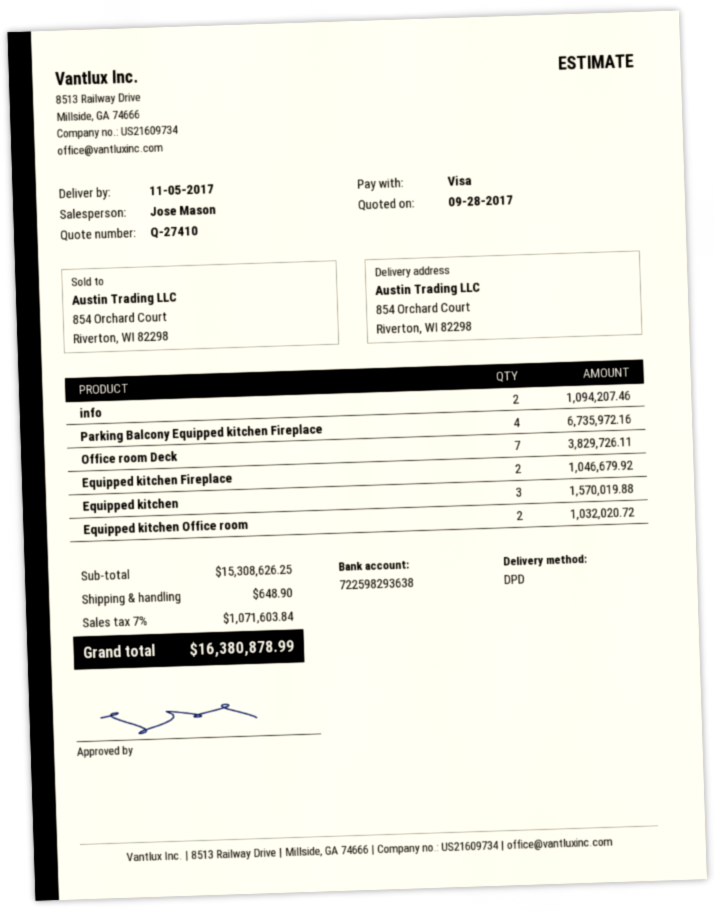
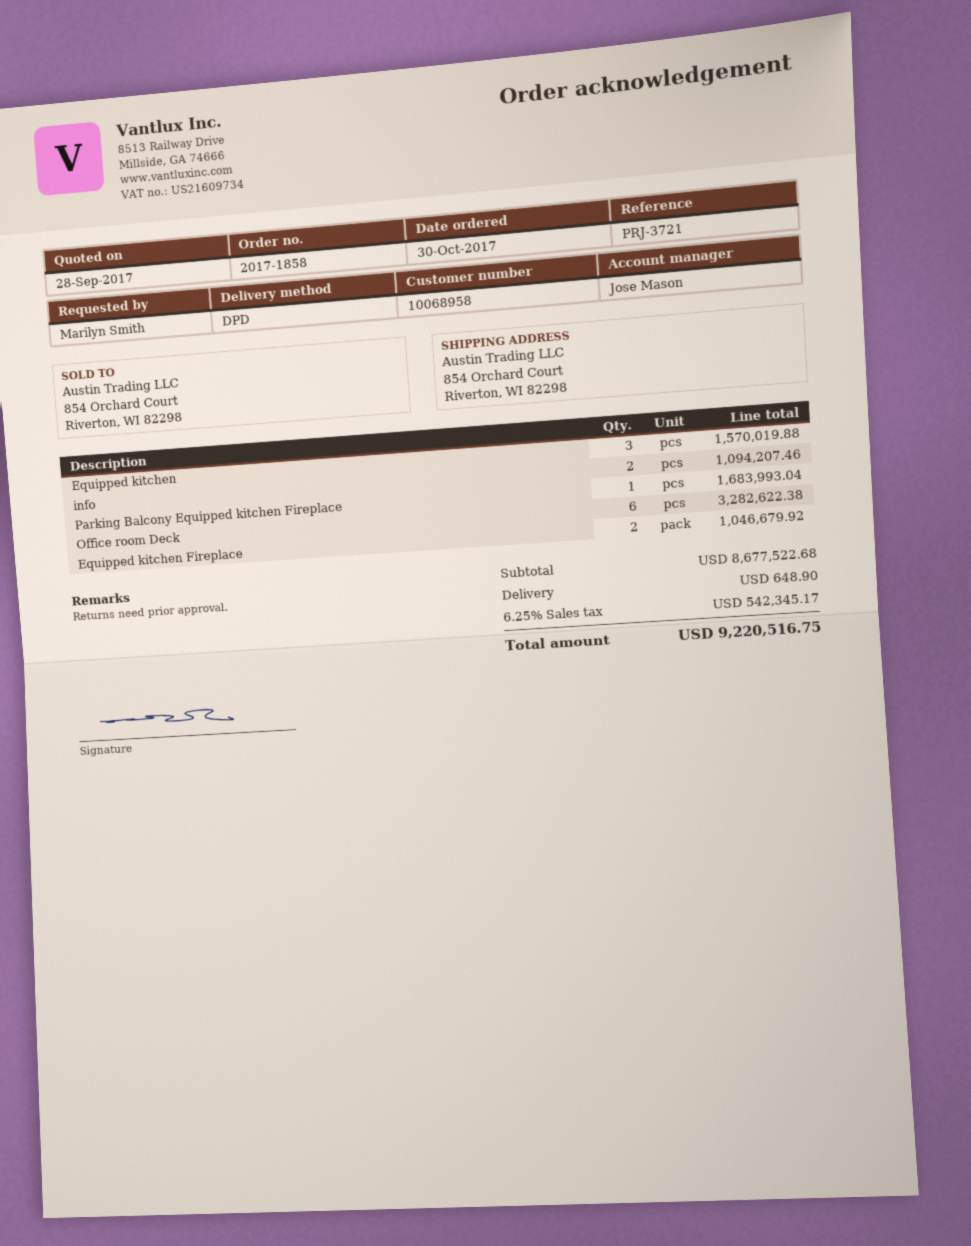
Parking Balcony Equipped kitchen Fireplace: 4 for 6735972.16 -> 1 for 1683993.04
Office room Deck: 7 for 3829726.11 -> 6 for 3282622.38
Equipped kitchen Office room: 2 for 1032020.72 -> none
subtotal: 15308626.25 -> 8677522.68
tax: 7% = 1071603.84 -> 6.25% = 542345.17
total: 16380878.99 -> 9220516.75

